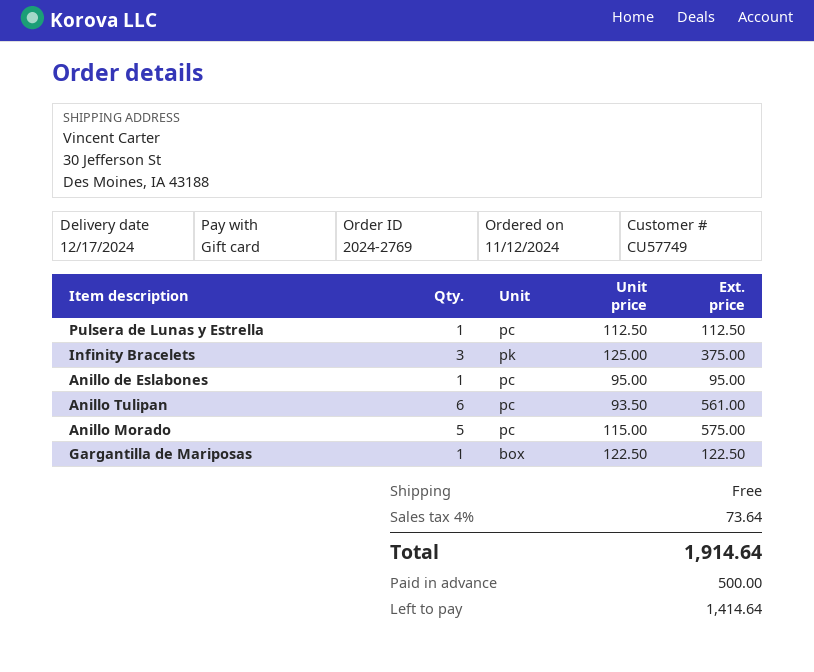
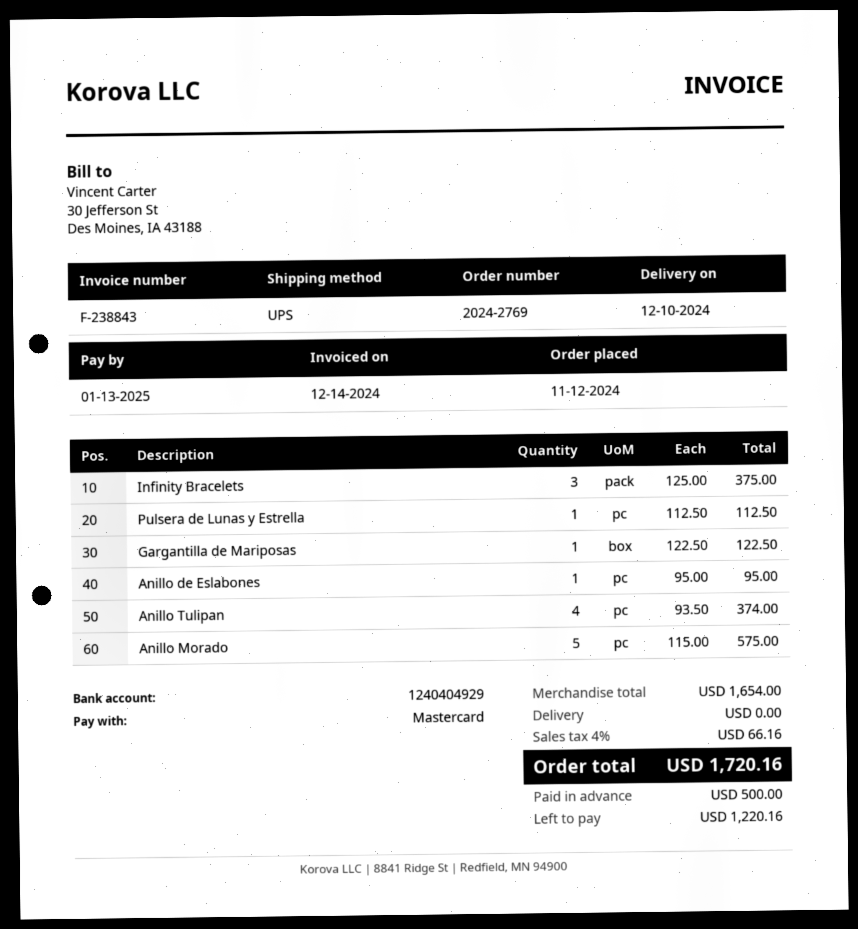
delivery date: 2024-12-17 -> 2024-12-10
payment method: gift card -> Mastercard
Anillo Tulipan: 6 x 93.50 = 561.00 -> 4 x 93.50 = 374.00
tax: 4% = 73.64 -> 4% = 66.16
total: 1914.64 -> 1720.16
balance: 1414.64 -> 1220.16

